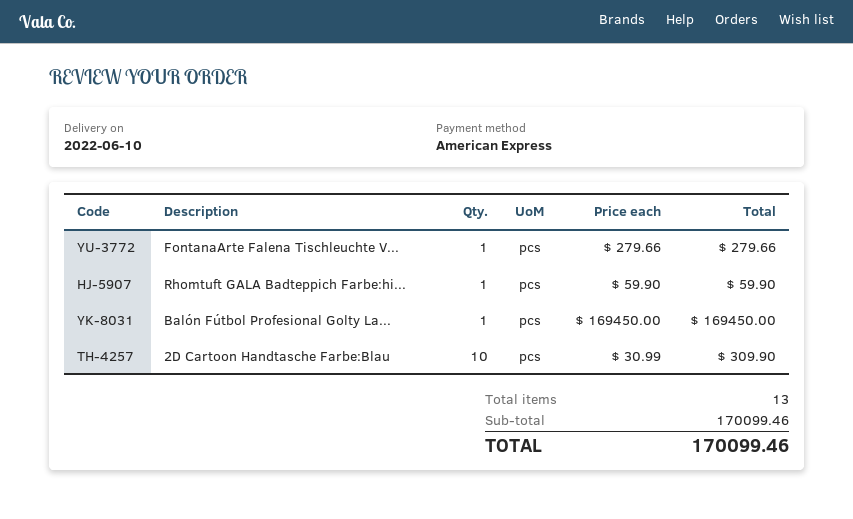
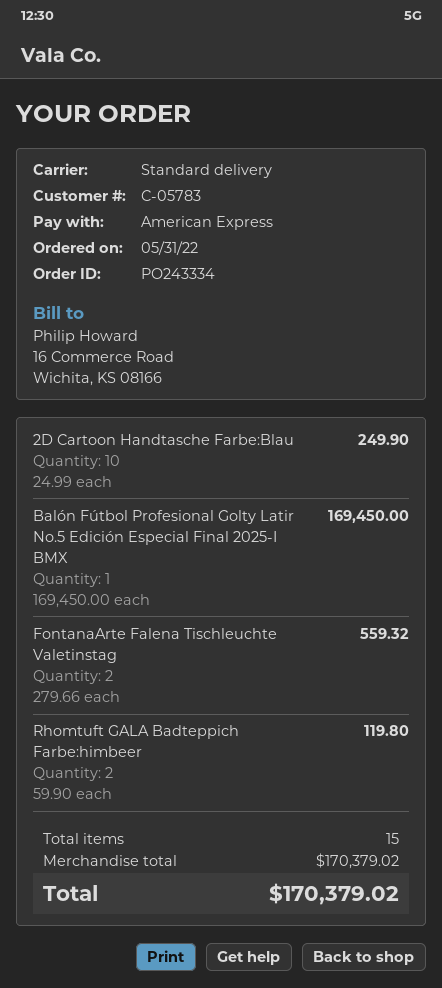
FontanaArte Falena Tischleuchte V...: 1 x 279.66 = 279.66 -> 2 x 279.66 = 559.32
Rhomtuft GALA Badteppich Farbe:hi...: 1 x 59.90 = 59.90 -> 2 x 59.90 = 119.80
2D Cartoon Handtasche Farbe:Blau: 10 x 30.99 = 309.90 -> 10 x 24.99 = 249.90
total quantity: 13 -> 15
subtotal: 170099.46 -> 170379.02
total: 170099.46 -> 170379.02

